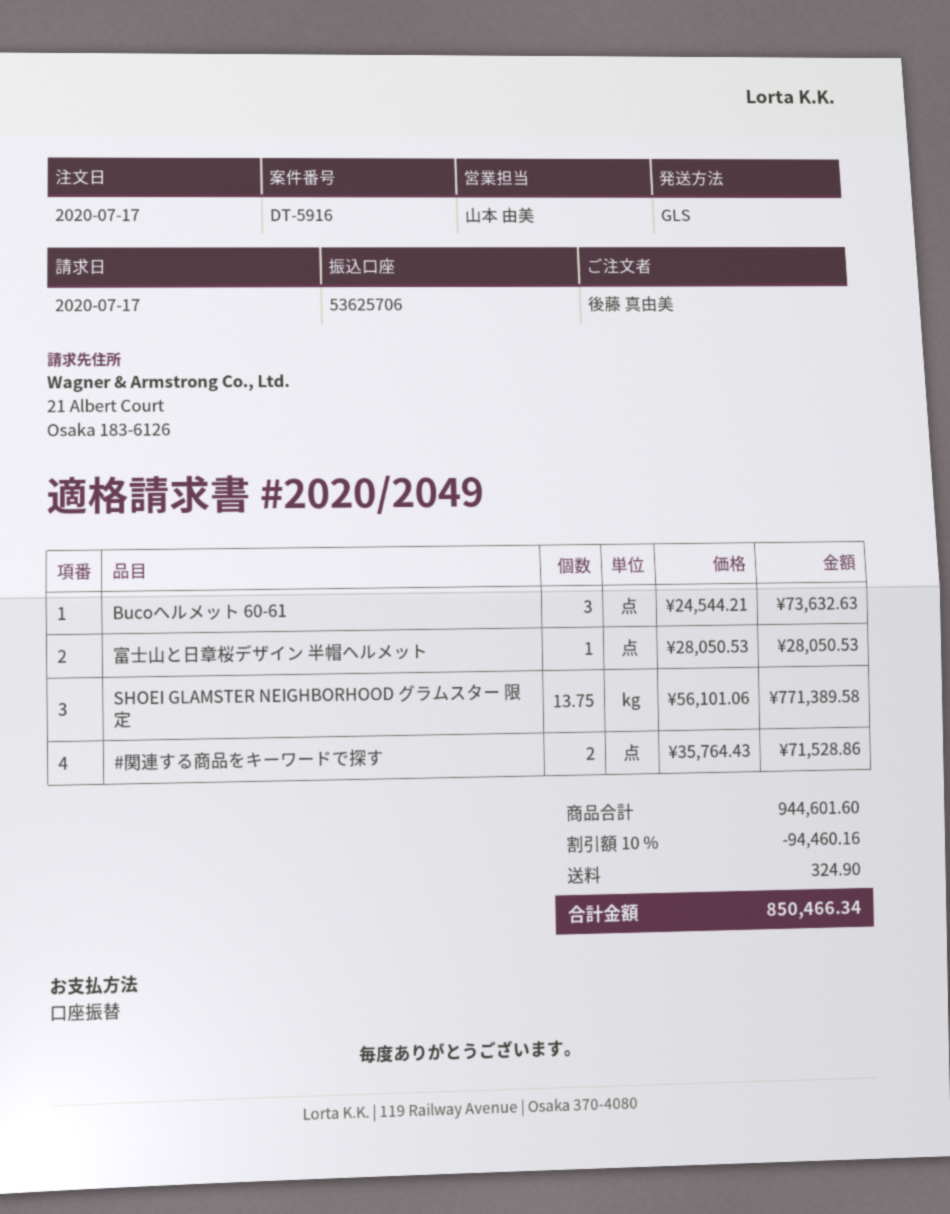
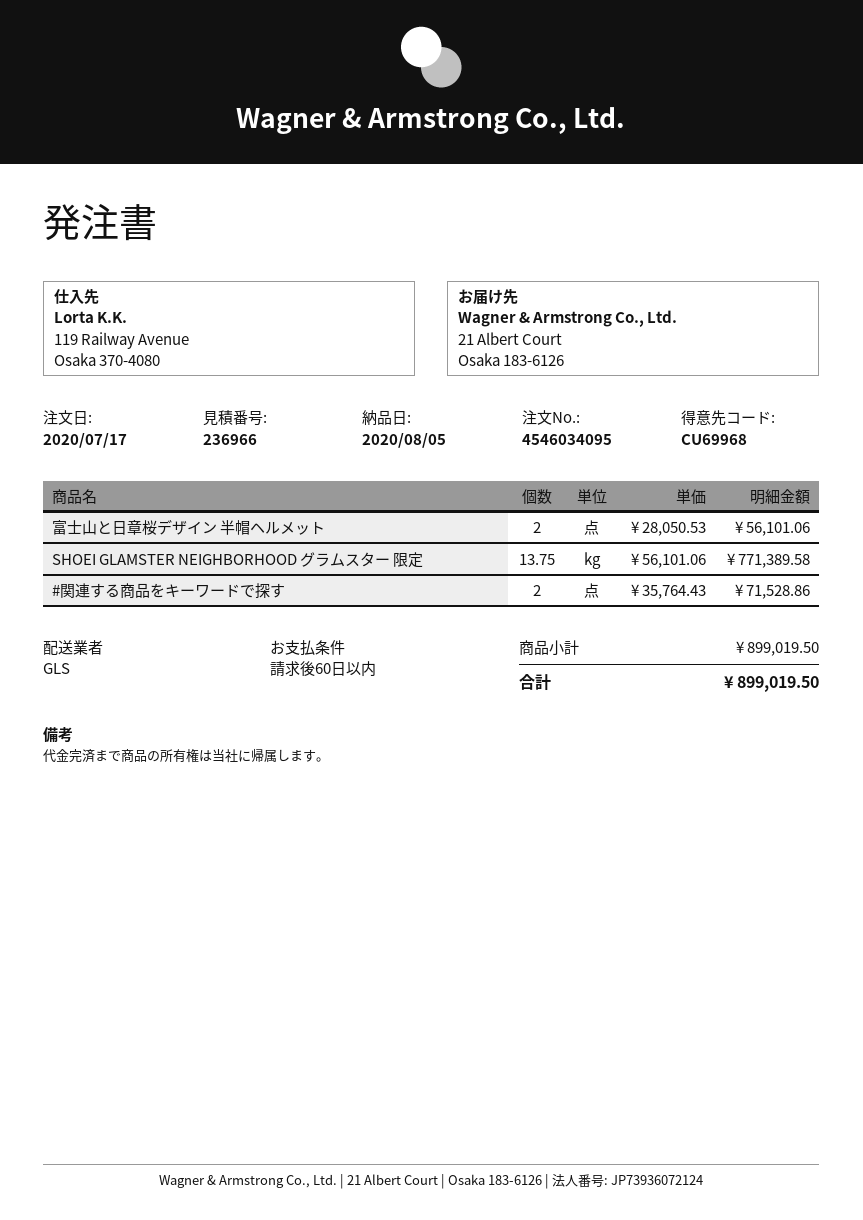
Bucoヘルメット 60-61: 3 x 24544.21 = 73632.63 -> none
富士山と日章桜デザイン 半帽ヘルメット: 1 x 28050.53 = 28050.53 -> 2 x 28050.53 = 56101.06
subtotal: 944601.60 -> 899019.50
discount: 10% = 94460.16 -> none
shipping: 324.90 -> none
total: 850466.34 -> 899019.50

